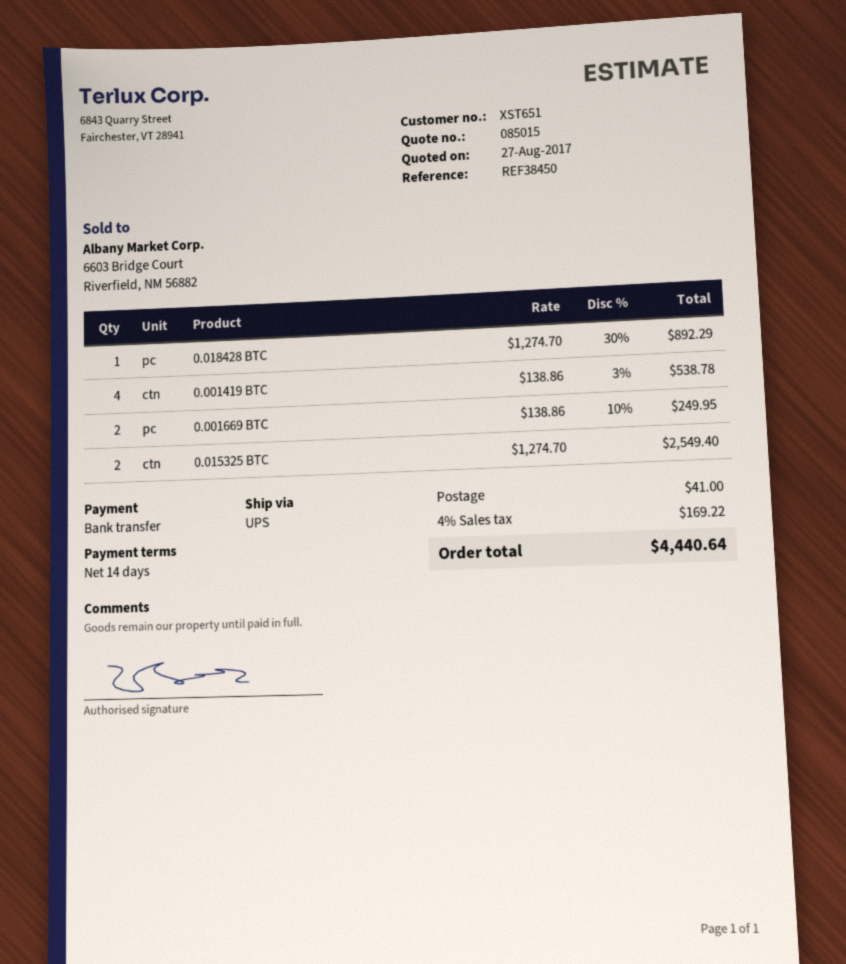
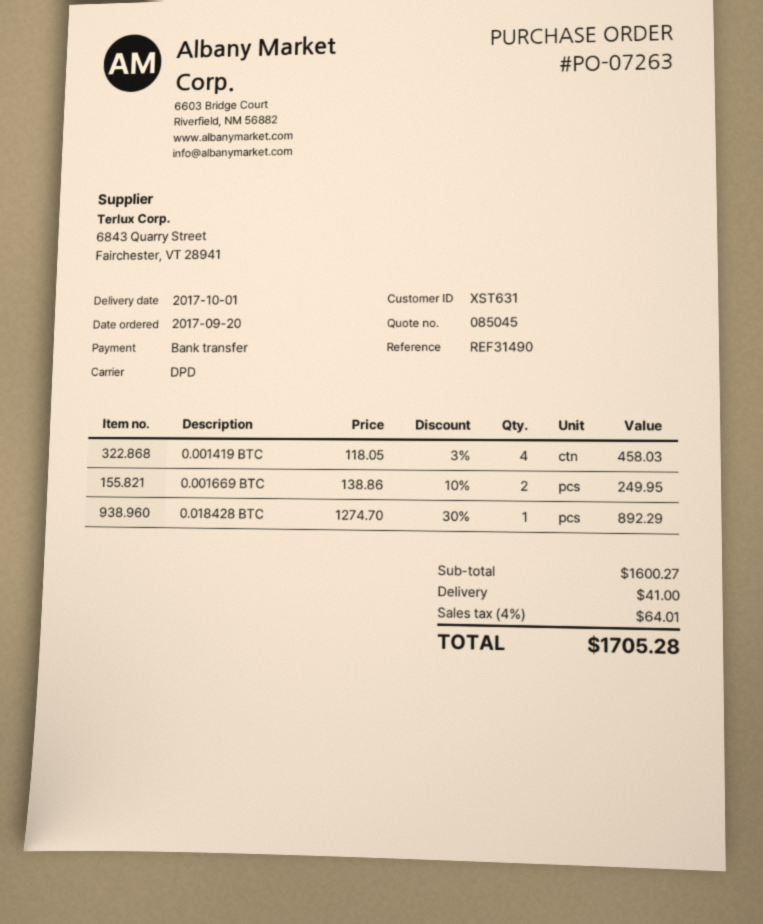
quote number: 085015 -> 085045
customer number: XST651 -> XST631
reference: REF38450 -> REF31490
shipping method: UPS -> DPD
0.001419 BTC: 4 x 138.86 - 3% = 538.78 -> 4 x 118.05 - 3% = 458.03
0.015325 BTC: 2 x 1274.70 = 2549.40 -> none
tax: 4% = 169.22 -> 4% = 64.01
total: 4440.64 -> 1705.28

